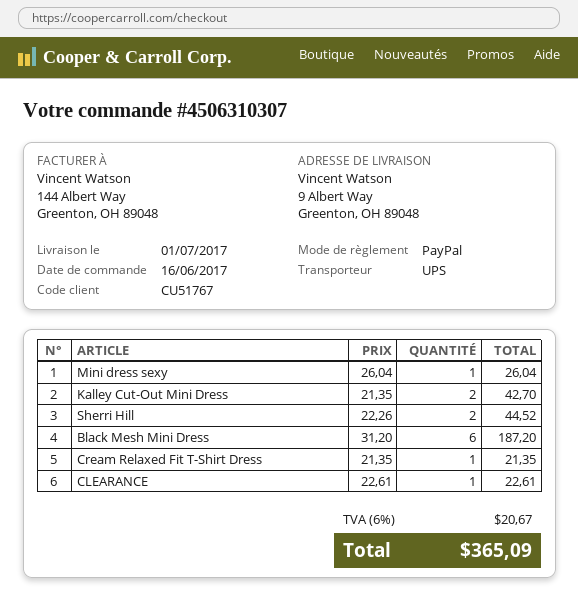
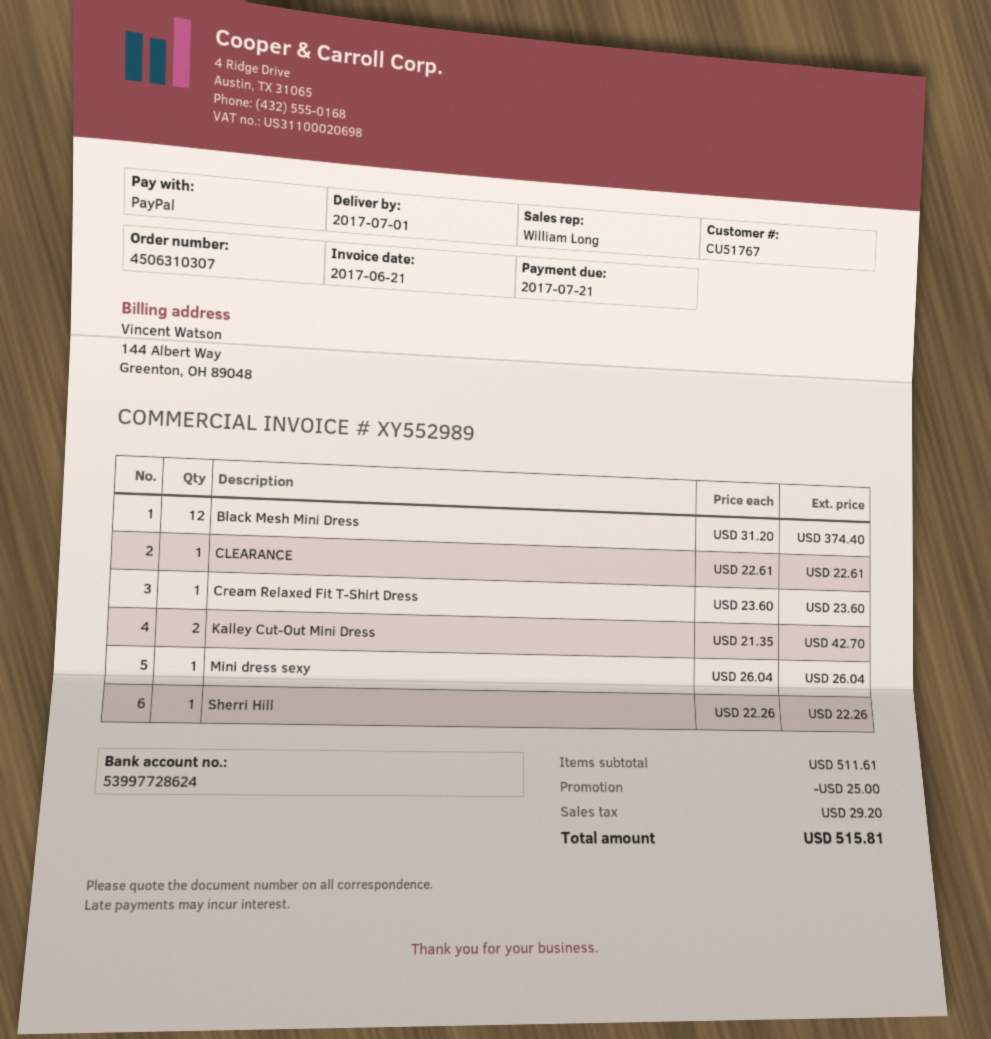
Sherri Hill: 2 x 22.26 = 44.52 -> 1 x 22.26 = 22.26
Black Mesh Mini Dress: 6 x 31.20 = 187.20 -> 12 x 31.20 = 374.40
Cream Relaxed Fit T-Shirt Dress: 1 x 21.35 = 21.35 -> 1 x 23.60 = 23.60
discount: none -> 25.00
tax: 20.67 -> 29.20
total: 365.09 -> 515.81

